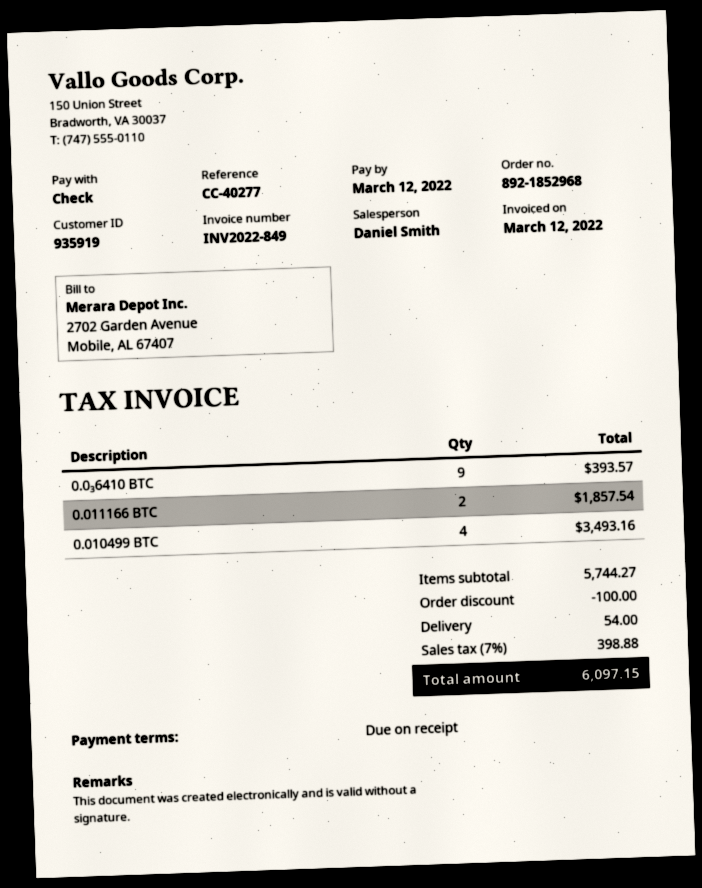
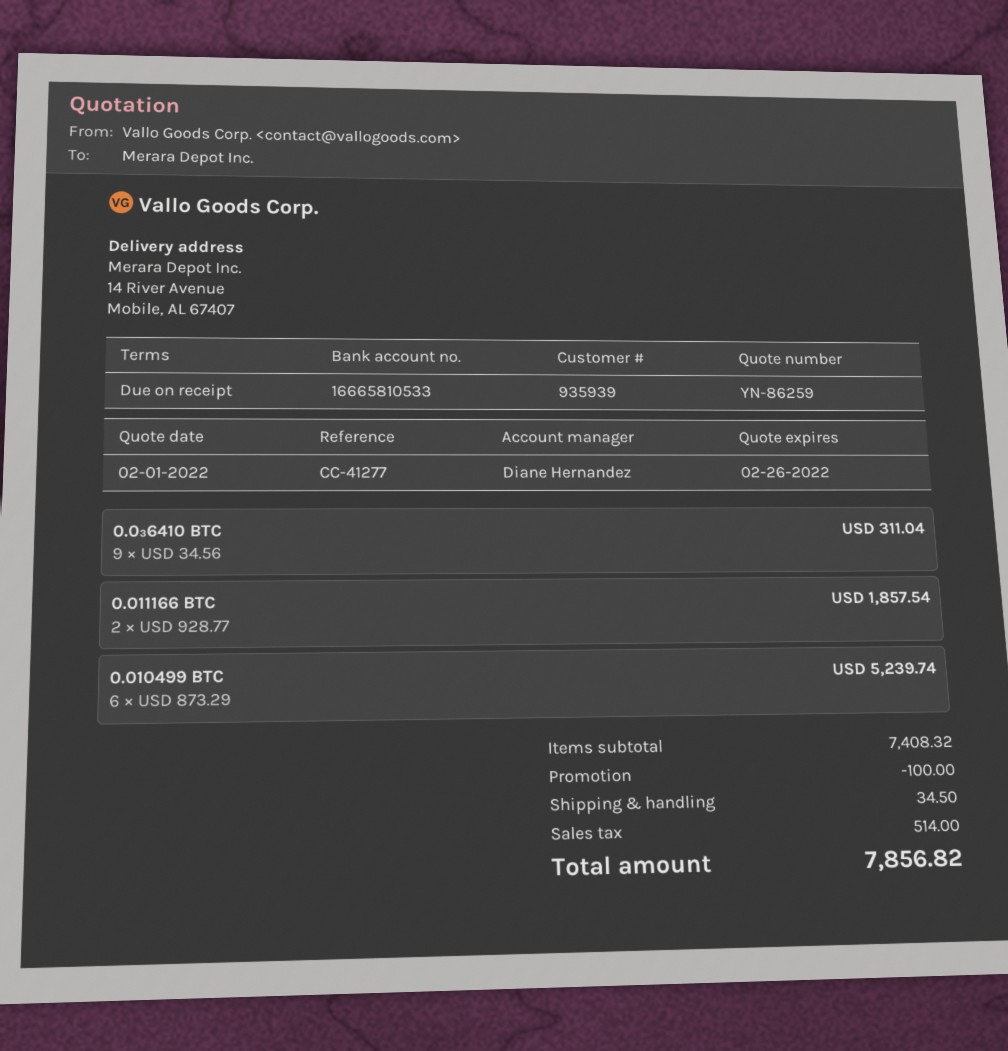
customer number: 935919 -> 935939
reference: CC-40277 -> CC-41277
sales rep: Daniel Smith -> Diane Hernandez
0.0₃6410 BTC: 9 for 393.57 -> 9 for 311.04
0.010499 BTC: 4 for 3493.16 -> 6 for 5239.74
subtotal: 5744.27 -> 7408.32
shipping: 54.00 -> 34.50
tax: 398.88 -> 514.00
total: 6097.15 -> 7856.82

